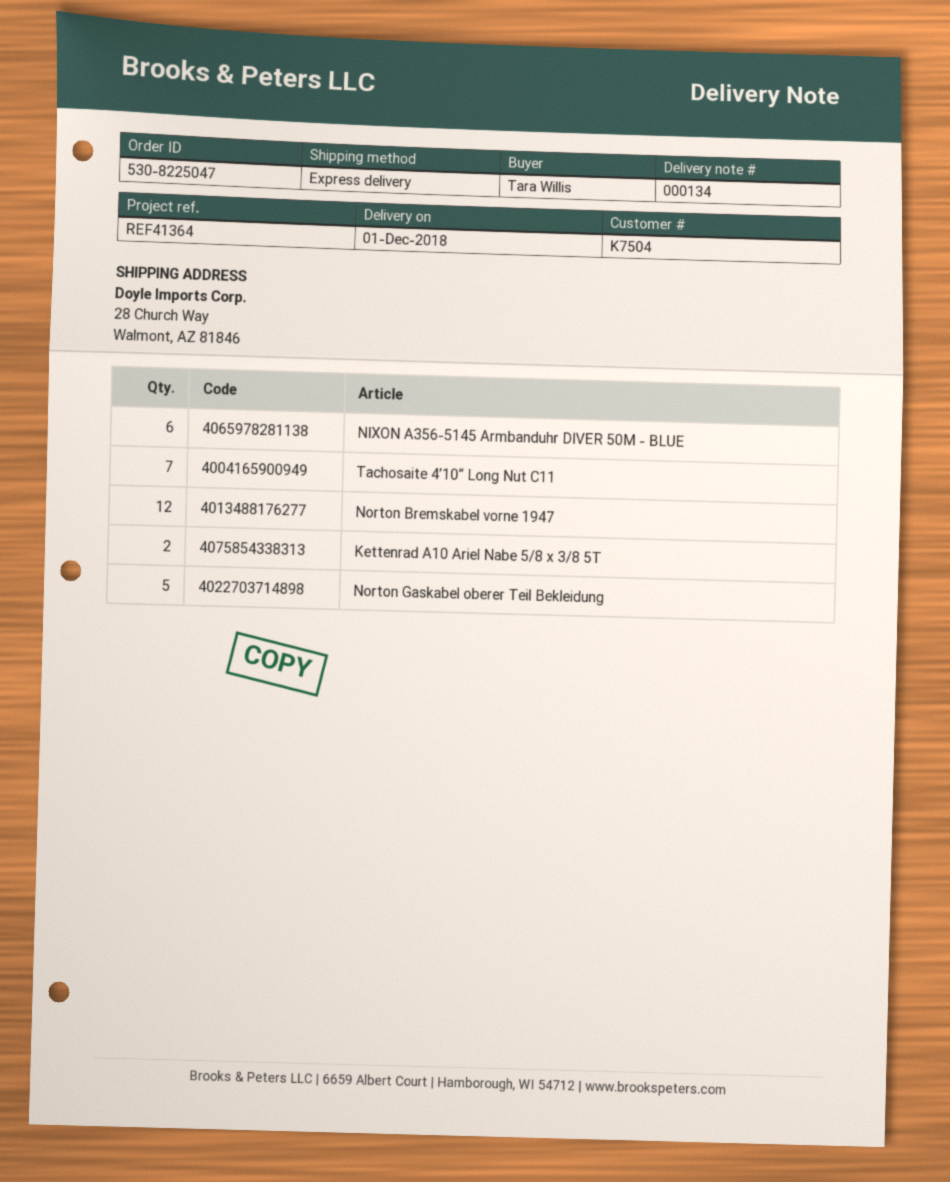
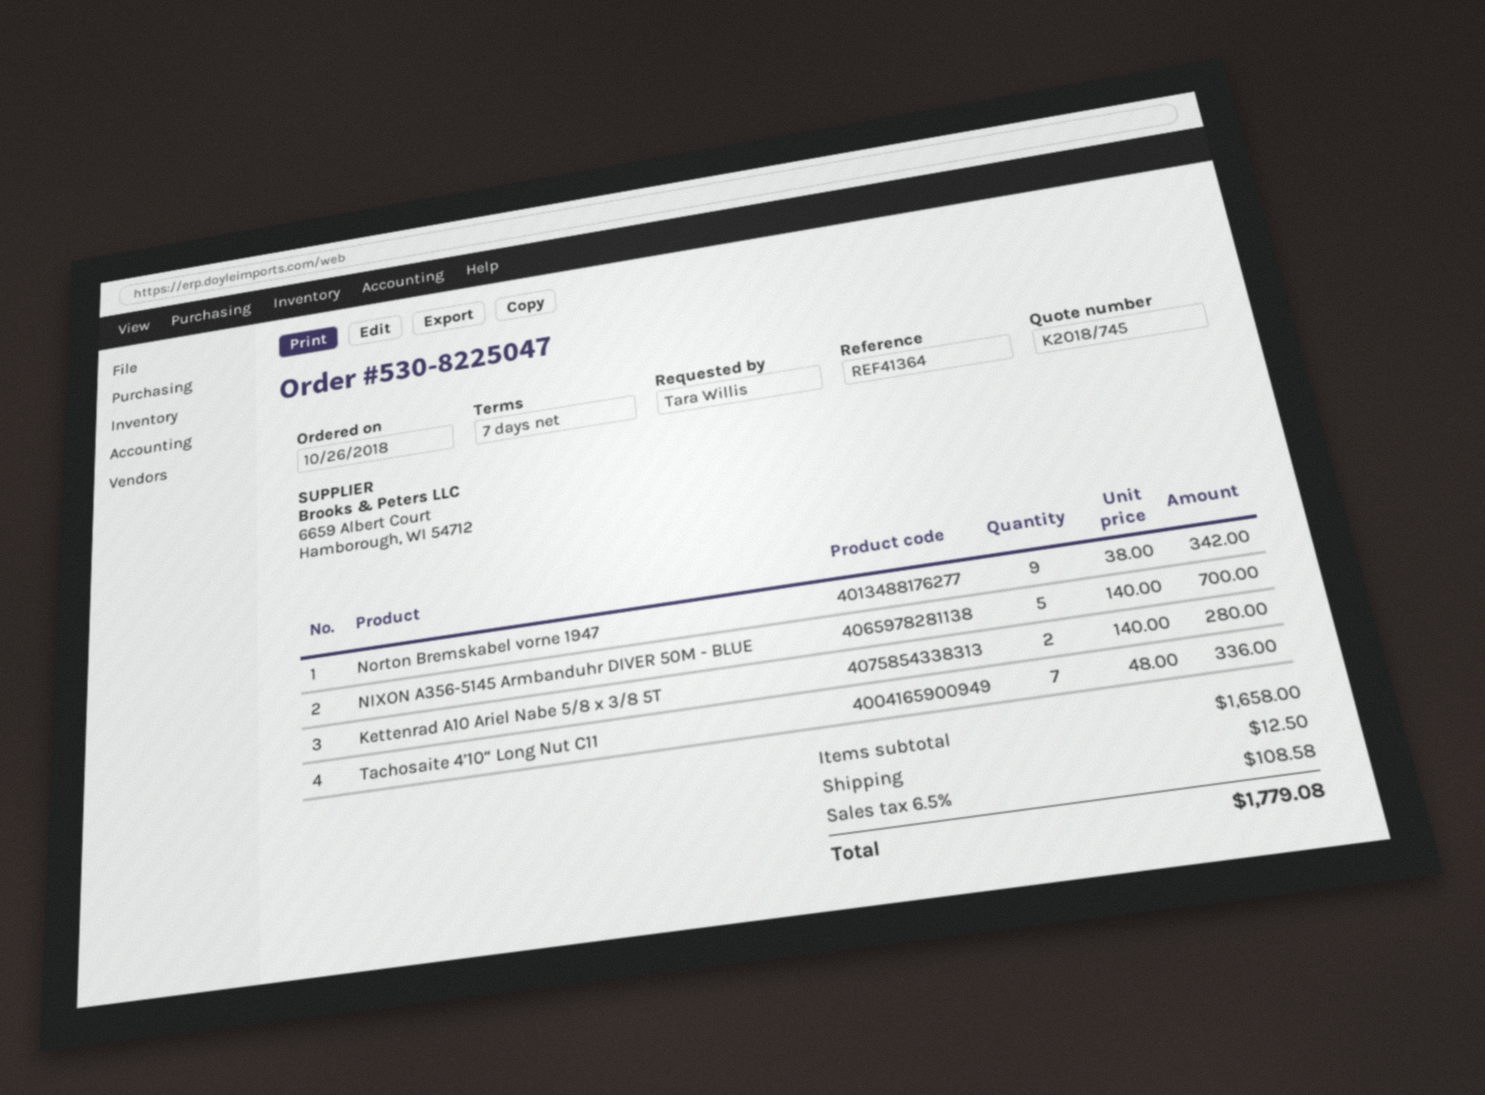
NIXON A356-5145 Armbanduhr DIVER 50M - BLUE: 6 -> 5
Norton Bremskabel vorne 1947: 12 -> 9
Norton Gaskabel oberer Teil Bekleidung: 5 -> none

